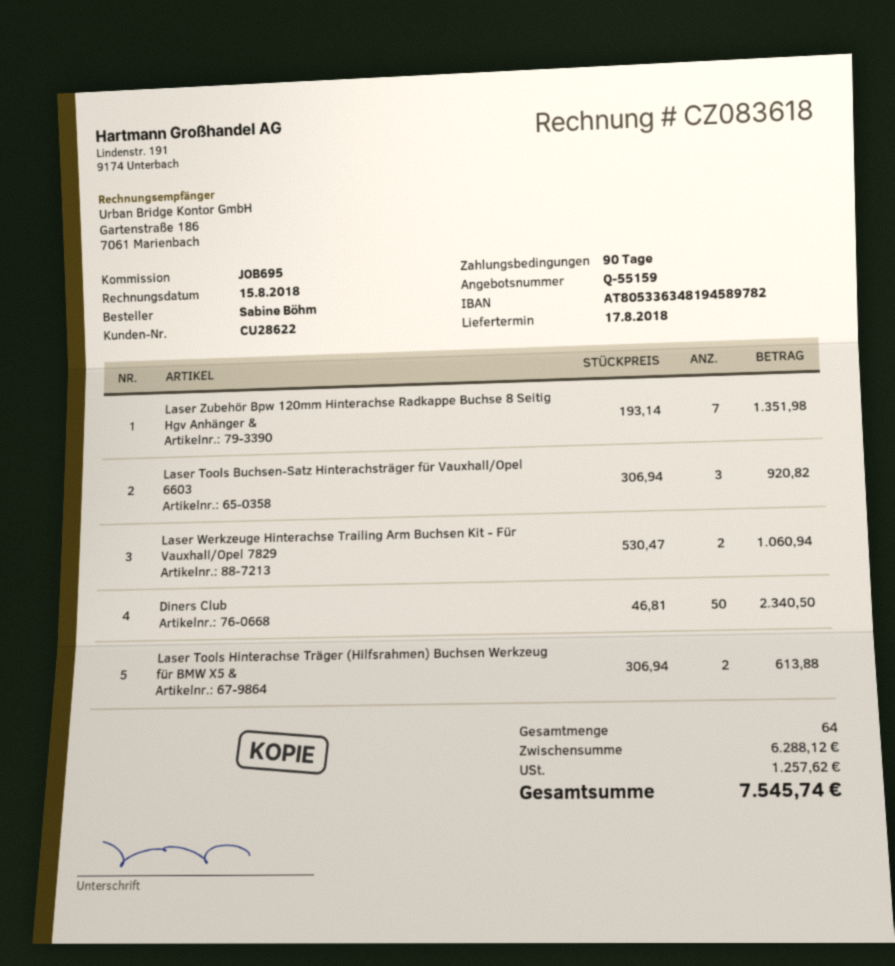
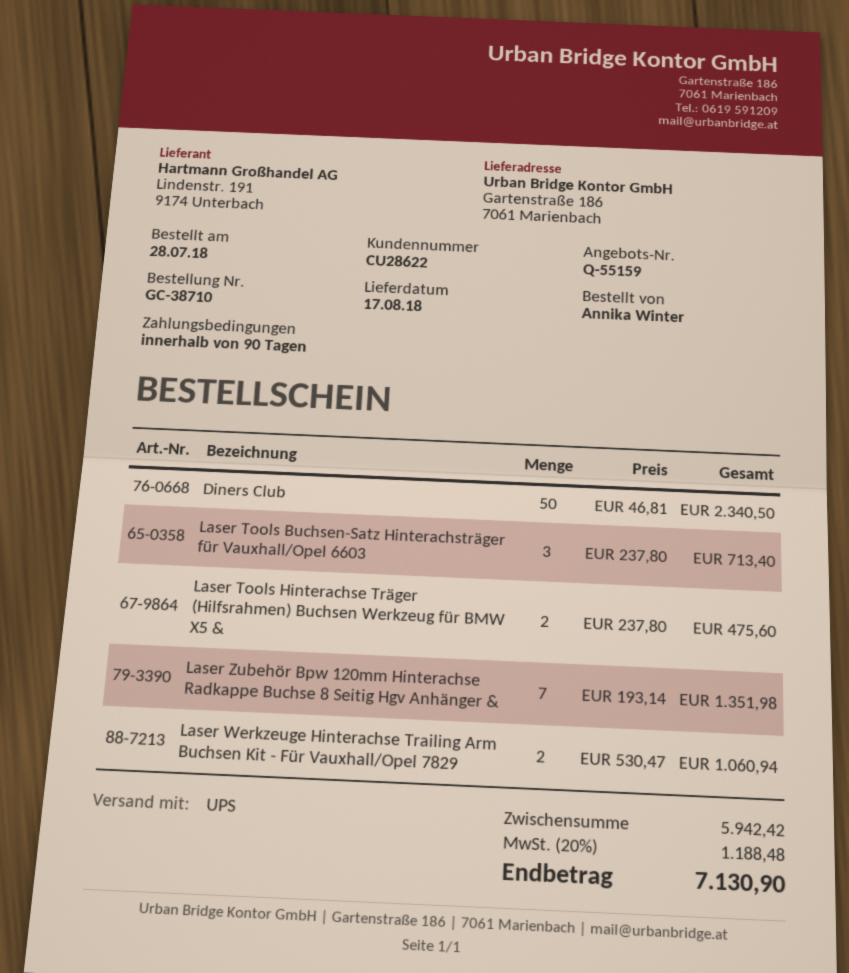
ordered by: Sabine Böhm -> Annika Winter
Laser Tools Buchsen-Satz Hinterachsträger für Vauxhall/Opel 6603: 3 x 306.94 = 920.82 -> 3 x 237.80 = 713.40
Laser Tools Hinterachse Träger (Hilfsrahmen) Buchsen Werkzeug für BMW X5 &: 2 x 306.94 = 613.88 -> 2 x 237.80 = 475.60
subtotal: 6288.12 -> 5942.42
tax: 1257.62 -> 1188.48
total: 7545.74 -> 7130.90

